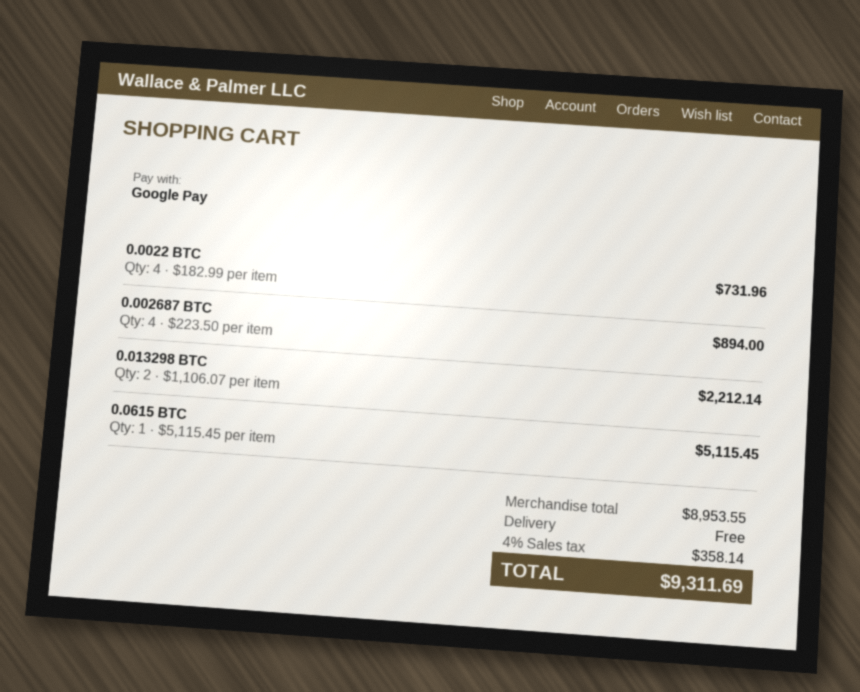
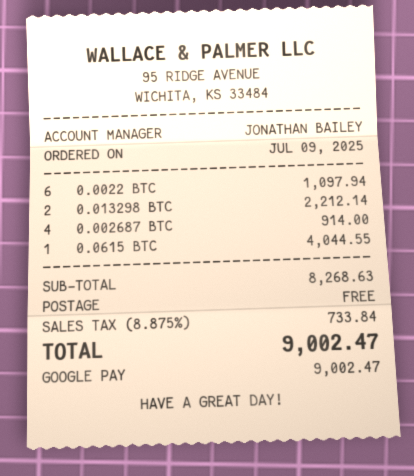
0.0022 BTC: 4 for 731.96 -> 6 for 1097.94
0.002687 BTC: 4 for 894.00 -> 4 for 914.00
0.0615 BTC: 1 for 5115.45 -> 1 for 4044.55
subtotal: 8953.55 -> 8268.63
tax: 4% = 358.14 -> 8.875% = 733.84
total: 9311.69 -> 9002.47

